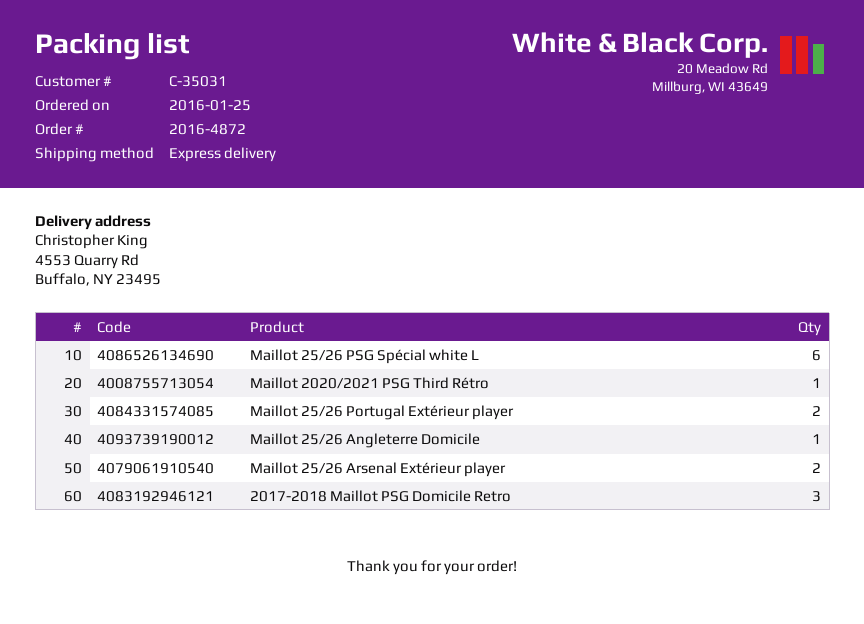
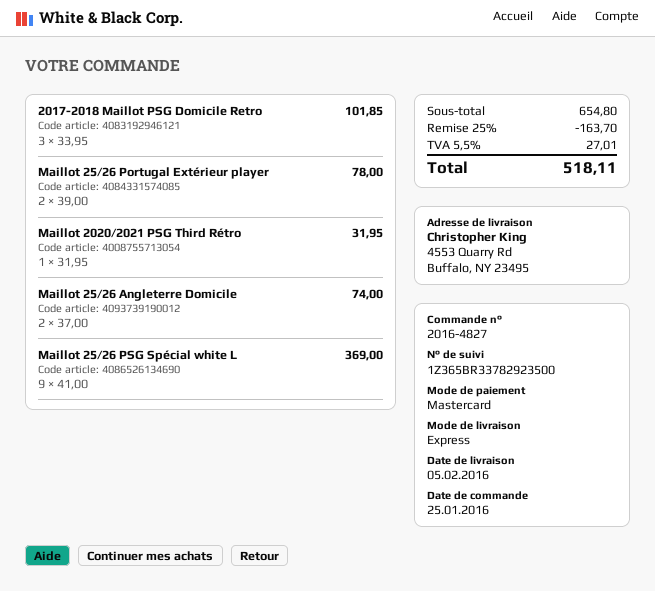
order number: 2016-4872 -> 2016-4827
Maillot 25/26 PSG Spécial white L: 6 -> 9
Maillot 25/26 Angleterre Domicile: 1 -> 2
Maillot 25/26 Arsenal Extérieur player: 2 -> none

